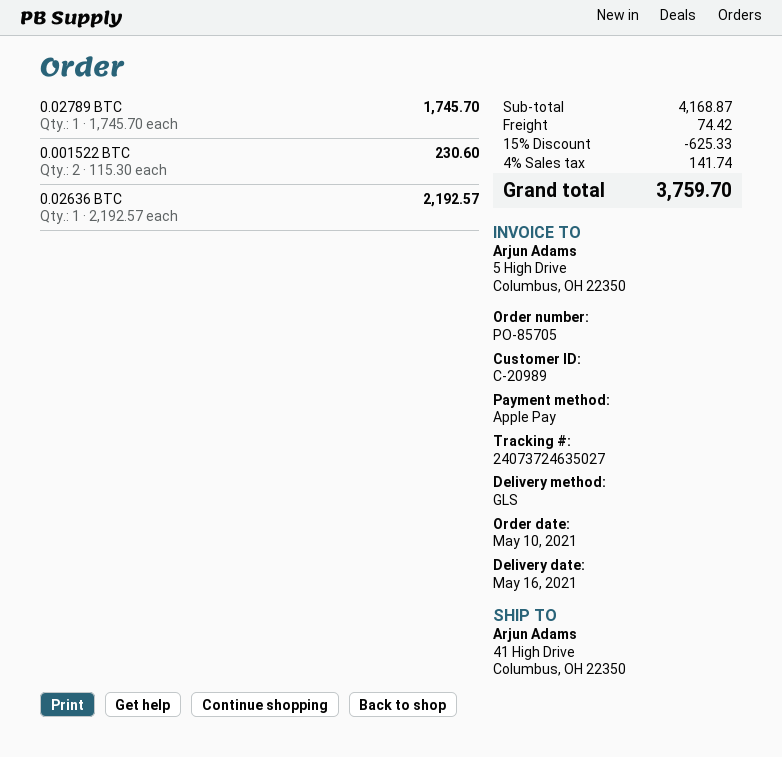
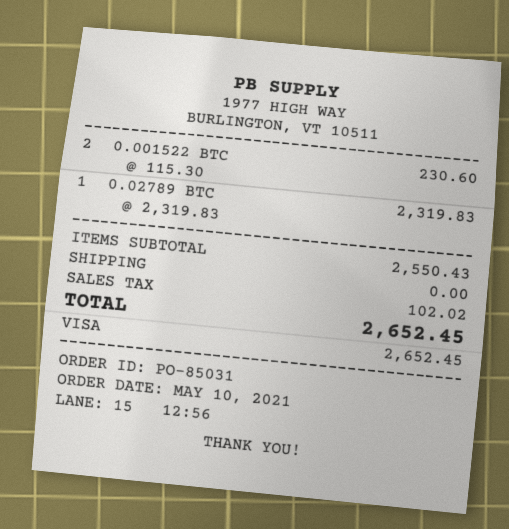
order number: PO-85705 -> PO-85031
payment method: Apple Pay -> Visa
0.02789 BTC: 1 x 1745.70 = 1745.70 -> 1 x 2319.83 = 2319.83
0.02636 BTC: 1 x 2192.57 = 2192.57 -> none
subtotal: 4168.87 -> 2550.43
discount: 15% = 625.33 -> none
shipping: 74.42 -> 0.00
tax: 141.74 -> 102.02
total: 3759.70 -> 2652.45

